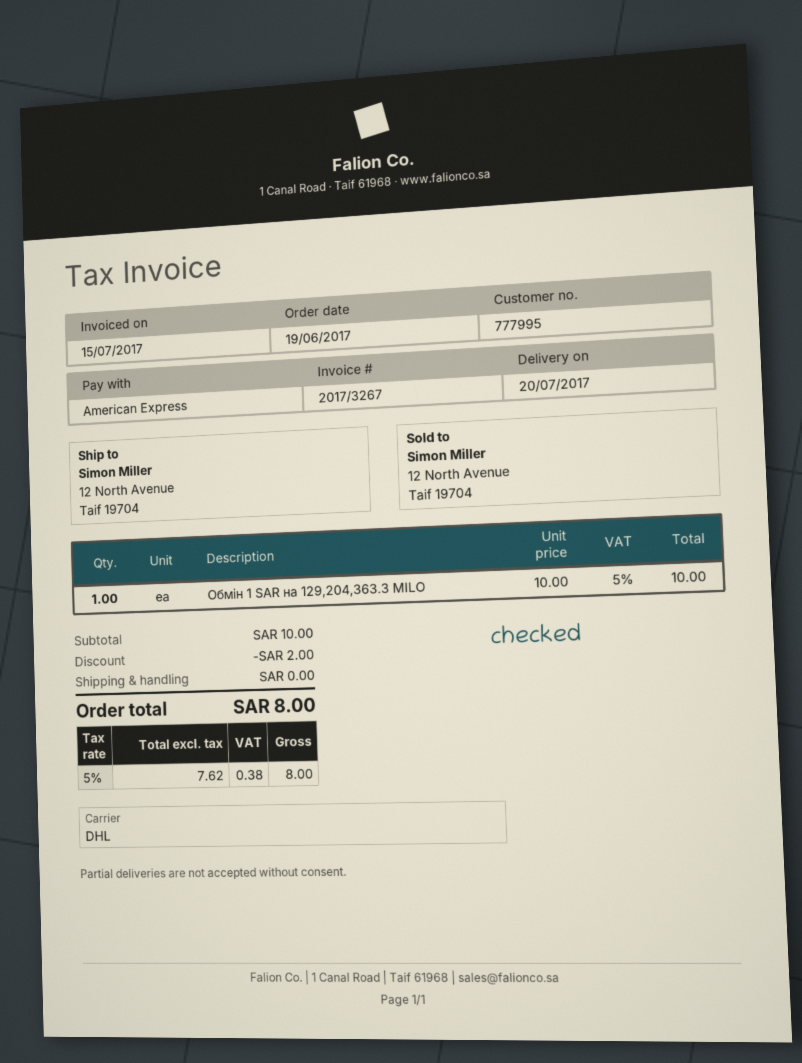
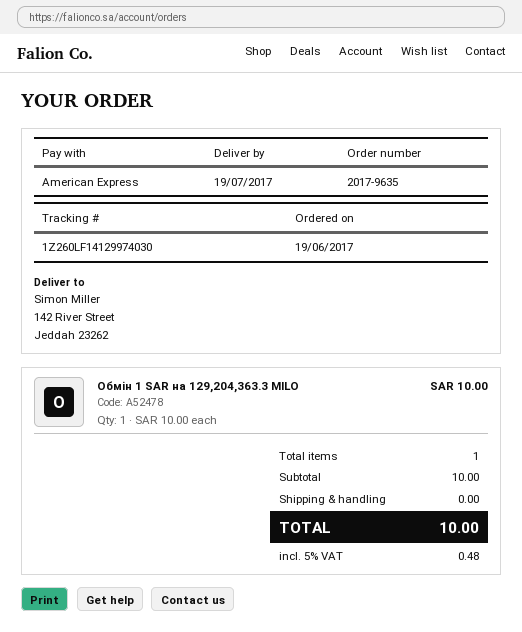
delivery date: 2017-07-20 -> 2017-07-19
ship to: 12 North Avenue, Taif 19704 -> 142 River Street, Jeddah 23262
discount: 2.00 -> none
tax: 5% = 0.38 -> 5% = 0.48
total: 8.00 -> 10.00

